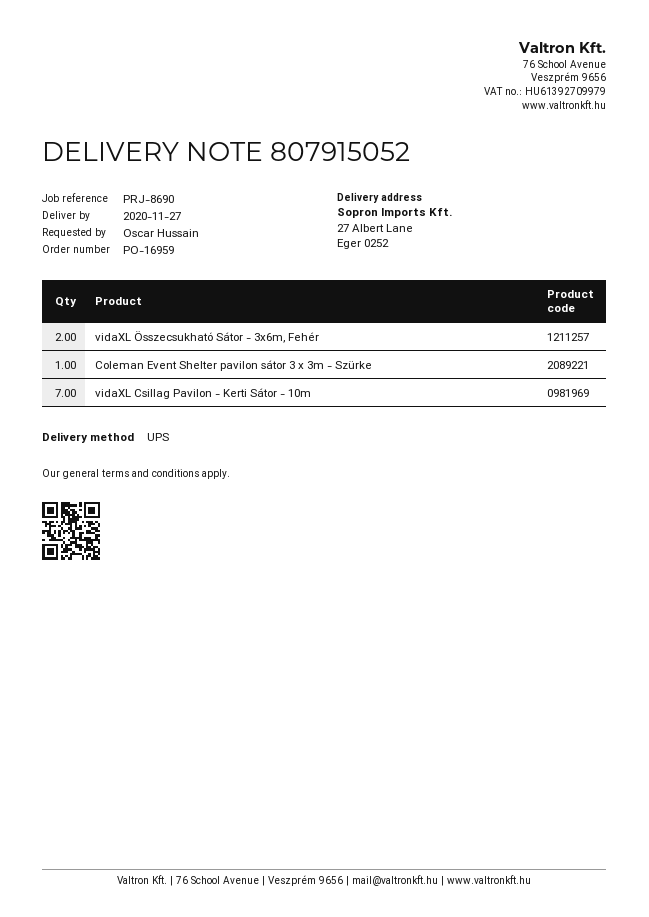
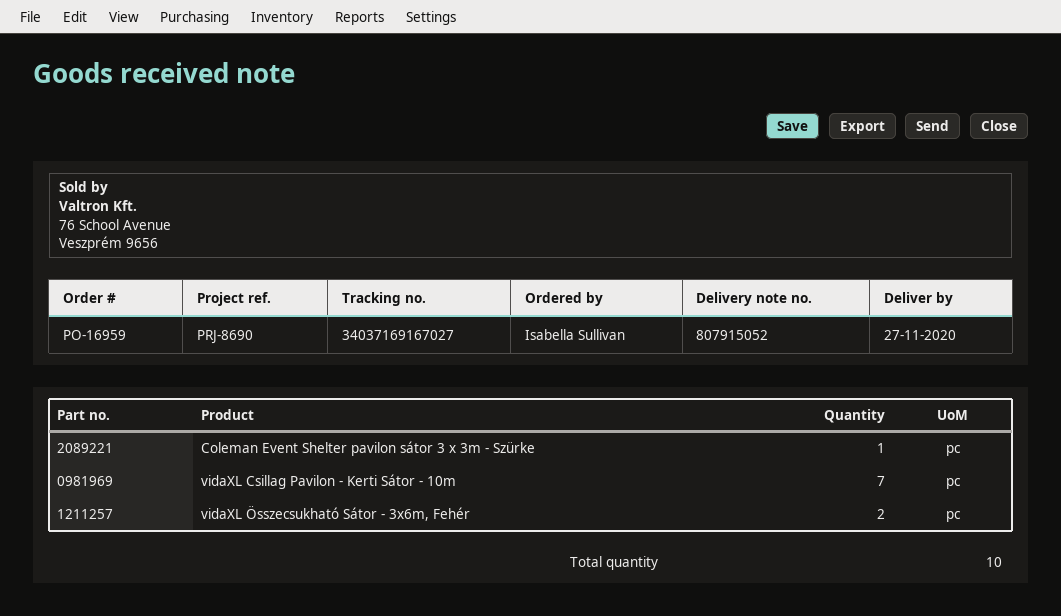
ordered by: Oscar Hussain -> Isabella Sullivan

